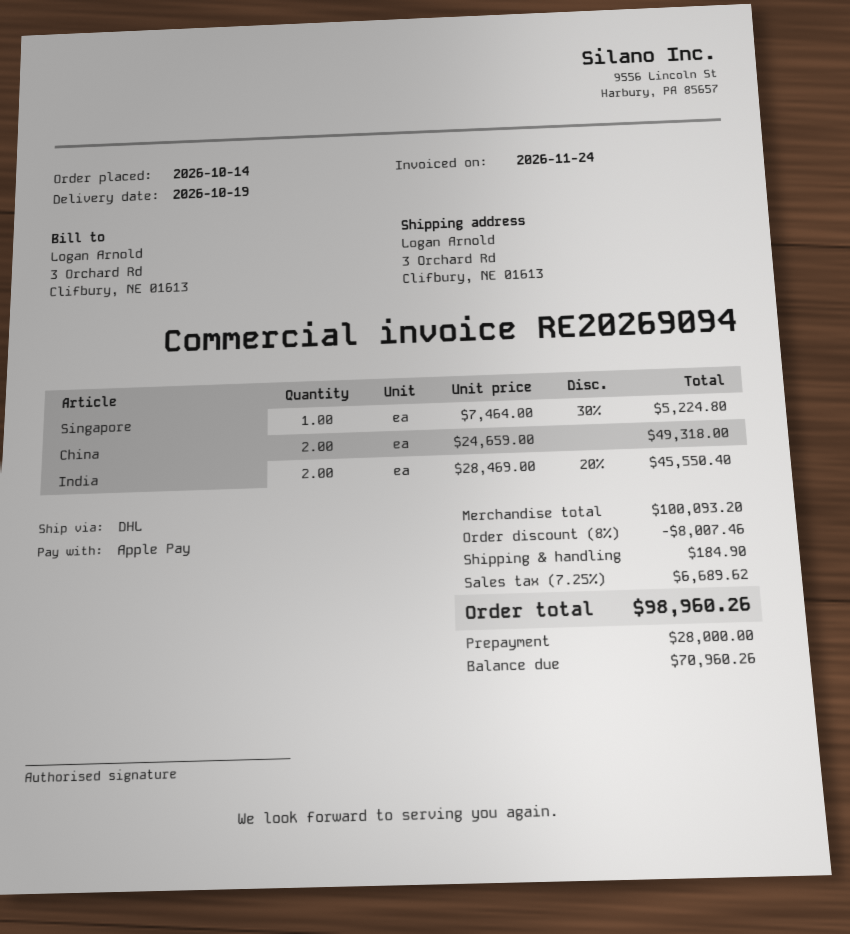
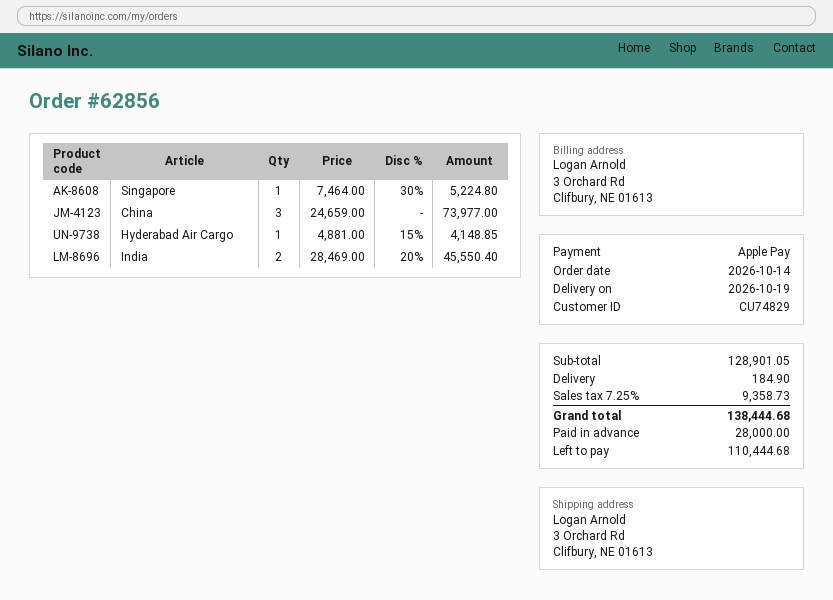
China: 2 x 24659.00 = 49318.00 -> 3 x 24659.00 = 73977.00
Hyderabad Air Cargo: none -> 1 x 4881.00 - 15% = 4148.85
subtotal: 100093.20 -> 128901.05
discount: 8% = 8007.46 -> none
tax: 7.25% = 6689.62 -> 7.25% = 9358.73
total: 98960.26 -> 138444.68
balance: 70960.26 -> 110444.68

